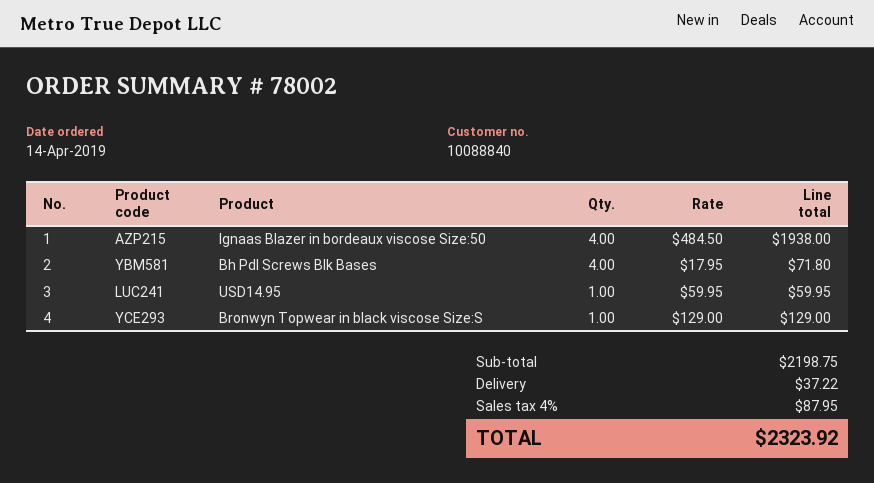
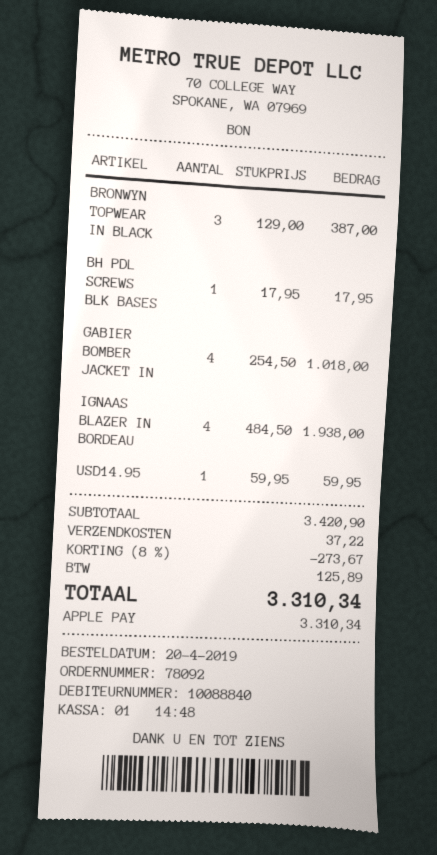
order number: 78002 -> 78092
order date: 2019-04-14 -> 2019-04-20
Bh Pdl Screws Blk Bases: 4 x 17.95 = 71.80 -> 1 x 17.95 = 17.95
Bronwyn Topwear in black viscose Size:S: 1 x 129.00 = 129.00 -> 3 x 129.00 = 387.00
GABIER BOMBER JACKET IN: none -> 4 x 254.50 = 1018.00
subtotal: 2198.75 -> 3420.90
discount: none -> 8% = 273.67
tax: 87.95 -> 125.89
total: 2323.92 -> 3310.34

